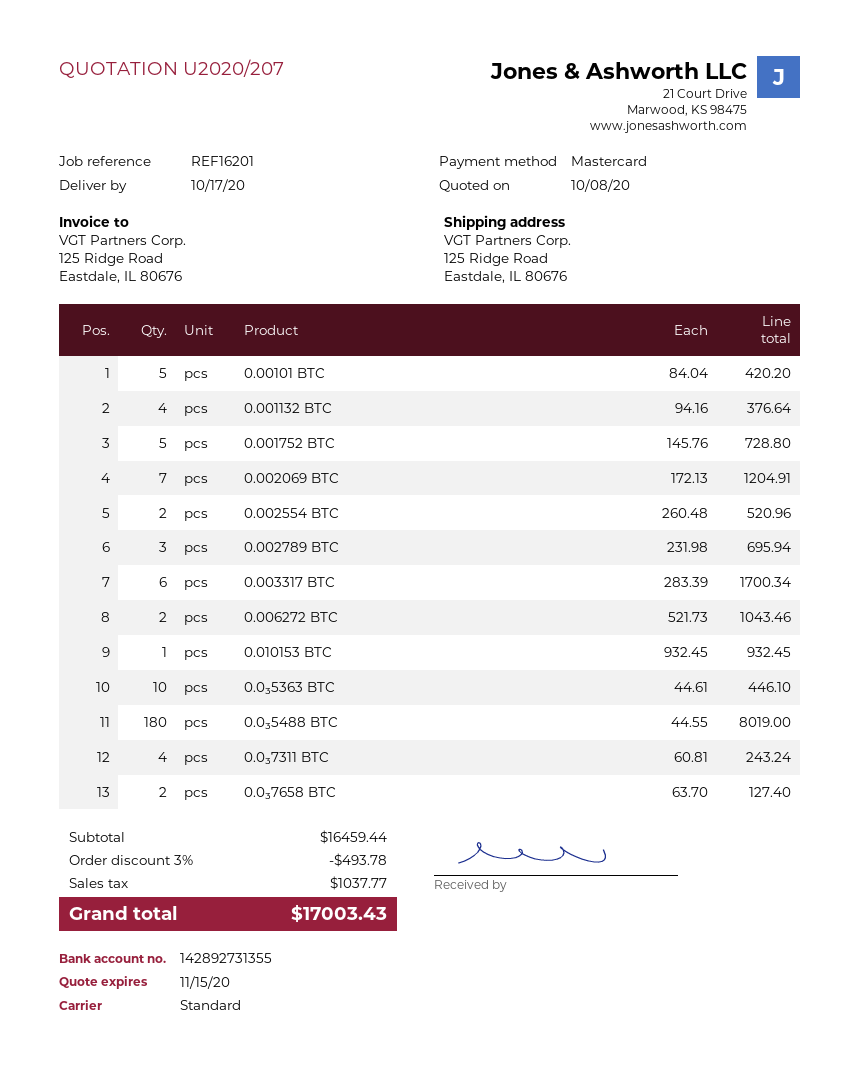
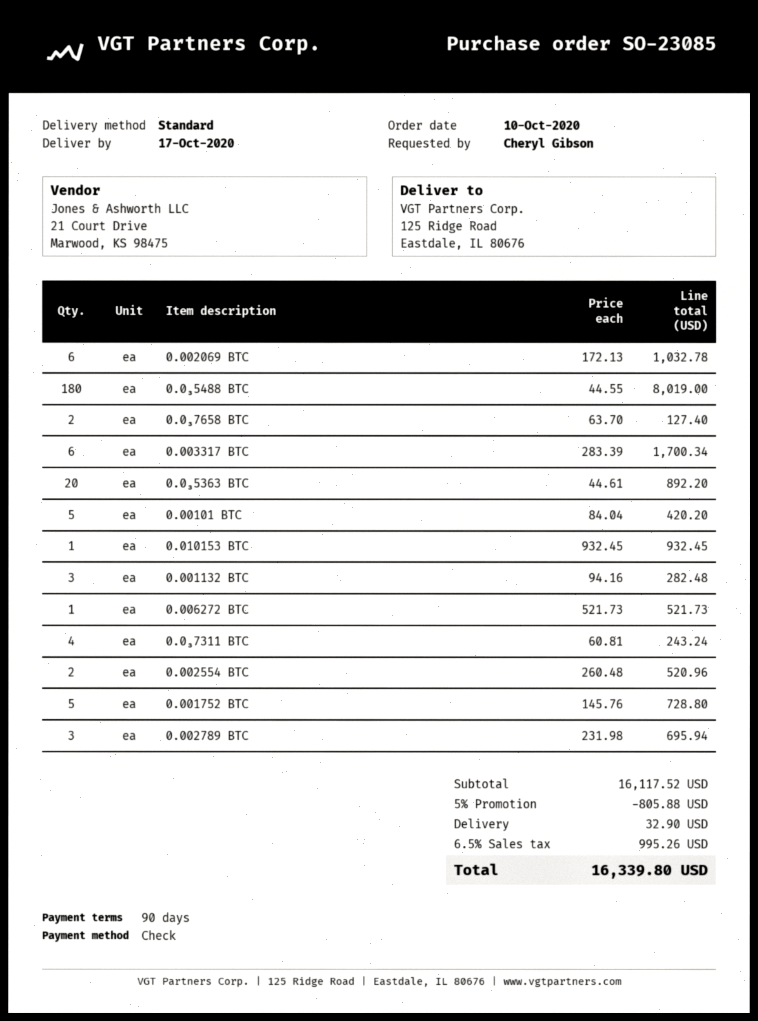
payment method: Mastercard -> cheque
0.001132 BTC: 4 x 94.16 = 376.64 -> 3 x 94.16 = 282.48
0.002069 BTC: 7 x 172.13 = 1204.91 -> 6 x 172.13 = 1032.78
0.006272 BTC: 2 x 521.73 = 1043.46 -> 1 x 521.73 = 521.73
0.0₃5363 BTC: 10 x 44.61 = 446.10 -> 20 x 44.61 = 892.20
subtotal: 16459.44 -> 16117.52
discount: 3% = 493.78 -> 5% = 805.88
shipping: none -> 32.90
tax: 1037.77 -> 995.26
total: 17003.43 -> 16339.80

